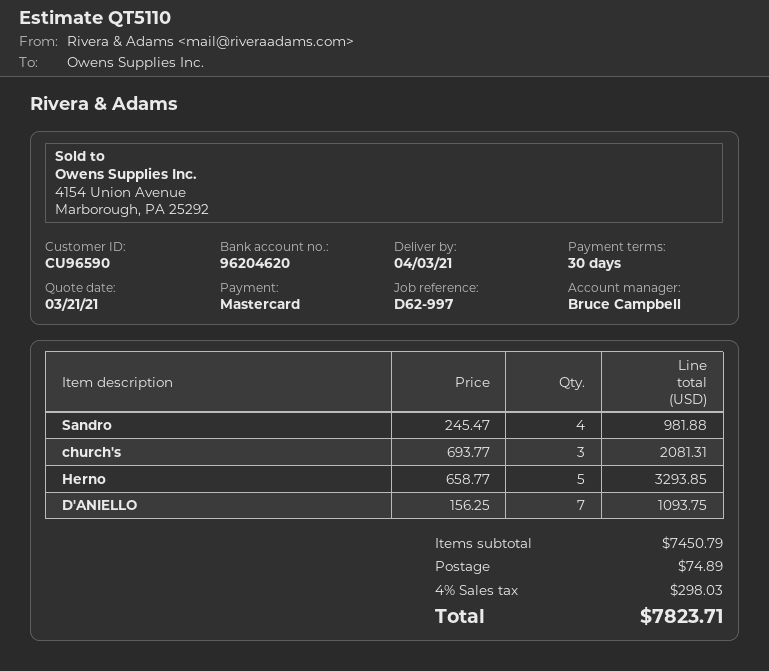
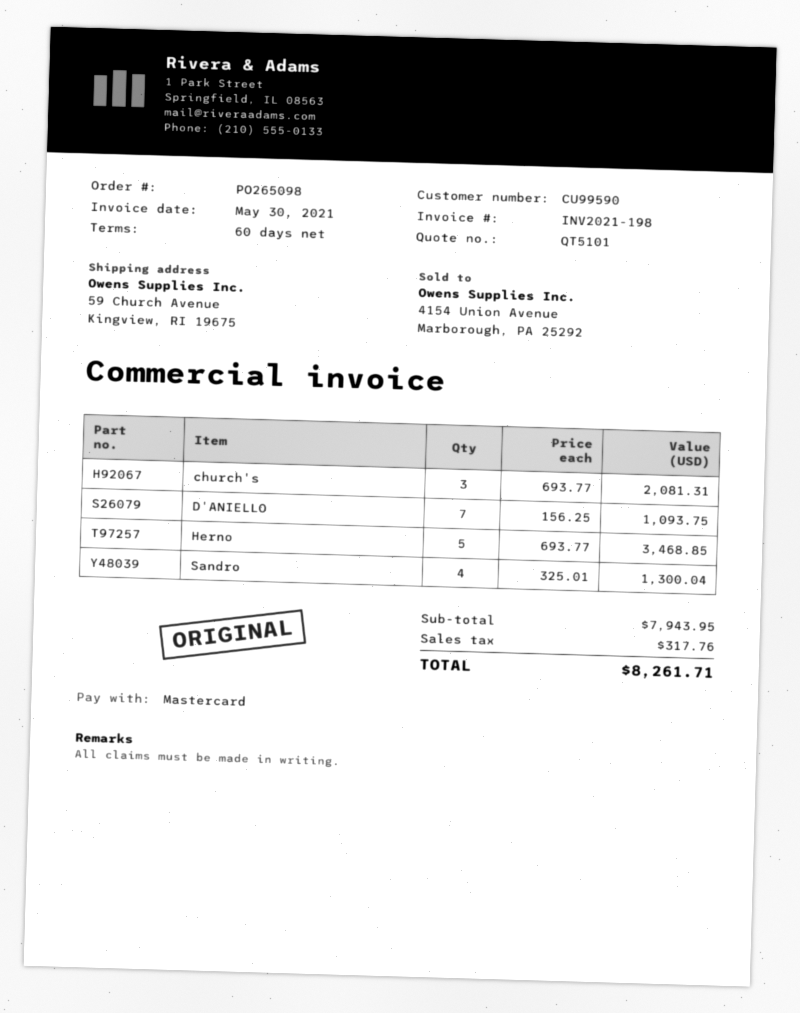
quote number: QT5110 -> QT5101
payment terms: 30 days -> 60 days
customer number: CU96590 -> CU99590
Sandro: 4 x 245.47 = 981.88 -> 4 x 325.01 = 1300.04
Herno: 5 x 658.77 = 3293.85 -> 5 x 693.77 = 3468.85
subtotal: 7450.79 -> 7943.95
shipping: 74.89 -> none
tax: 298.03 -> 317.76
total: 7823.71 -> 8261.71

